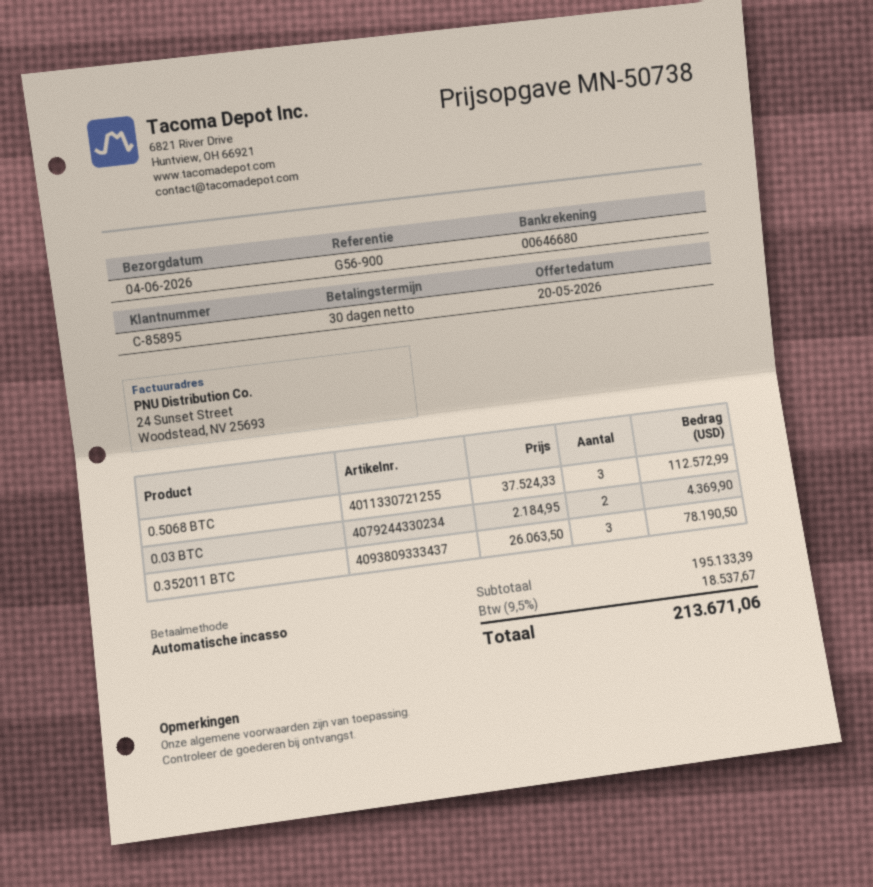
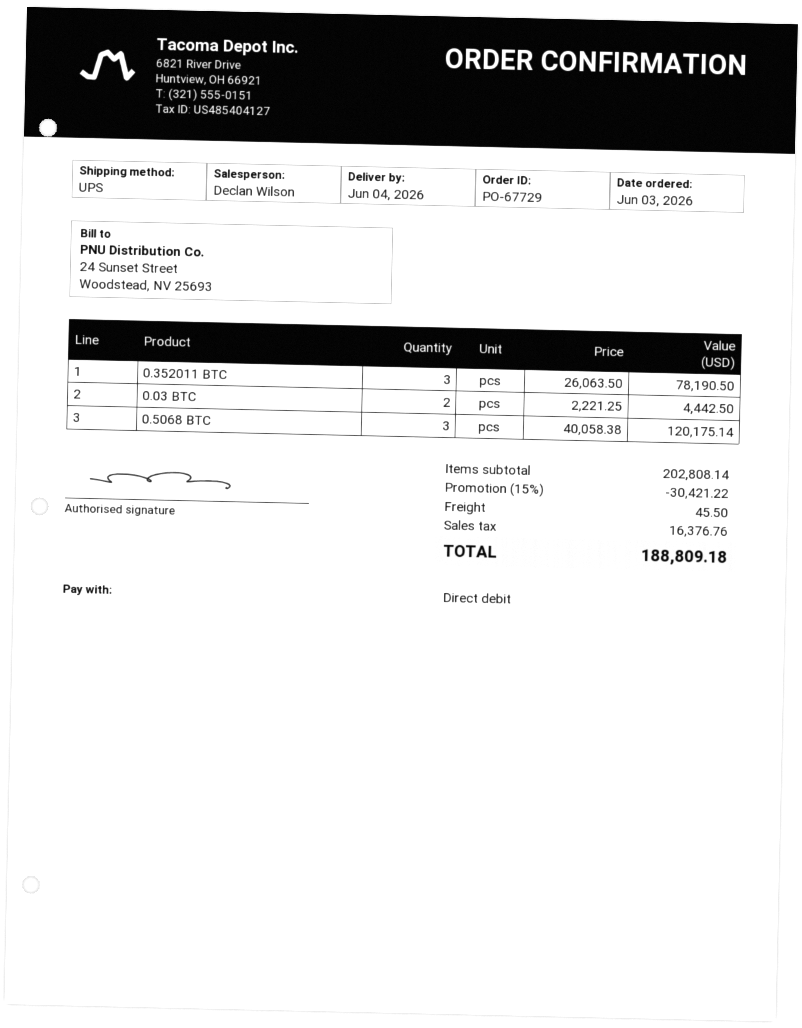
0.5068 BTC: 3 x 37524.33 = 112572.99 -> 3 x 40058.38 = 120175.14
0.03 BTC: 2 x 2184.95 = 4369.90 -> 2 x 2221.25 = 4442.50
subtotal: 195133.39 -> 202808.14
discount: none -> 15% = 30421.22
shipping: none -> 45.50
tax: 18537.67 -> 16376.76
total: 213671.06 -> 188809.18

